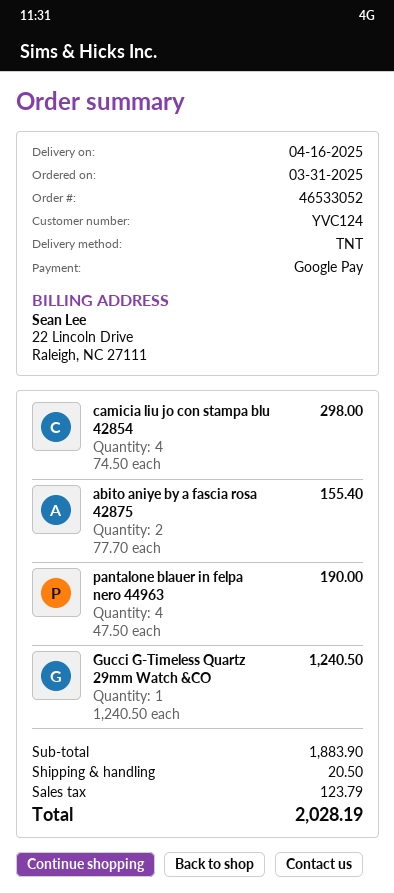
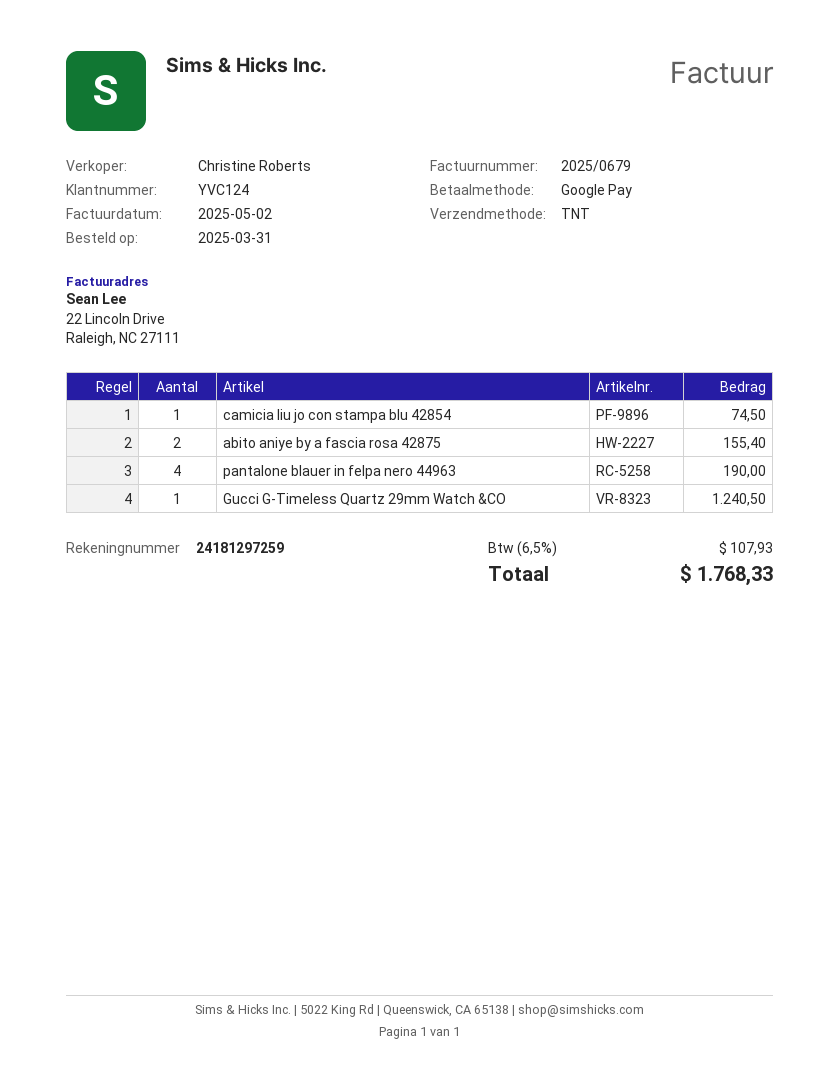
camicia liu jo con stampa blu 42854: 4 for 298.00 -> 1 for 74.50
shipping: 20.50 -> none
tax: 123.79 -> 107.93
total: 2028.19 -> 1768.33

